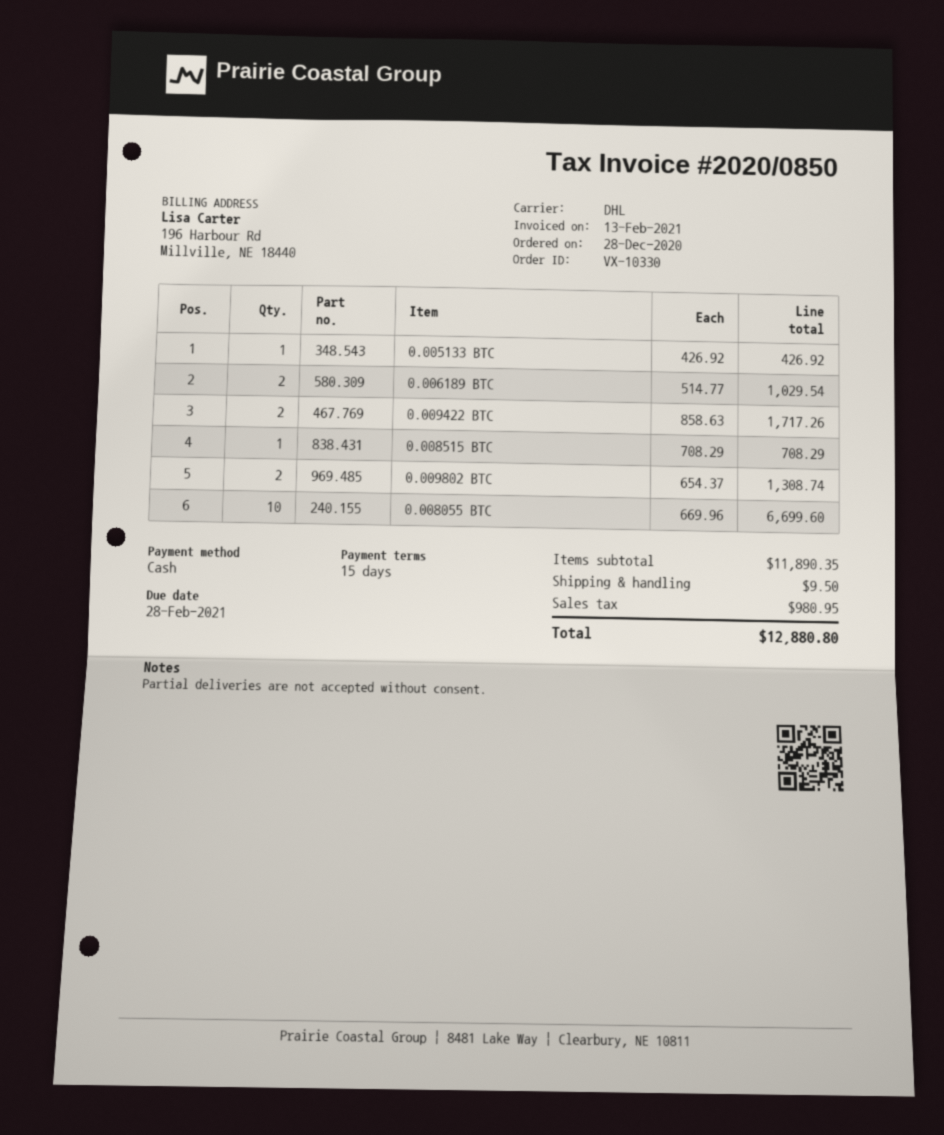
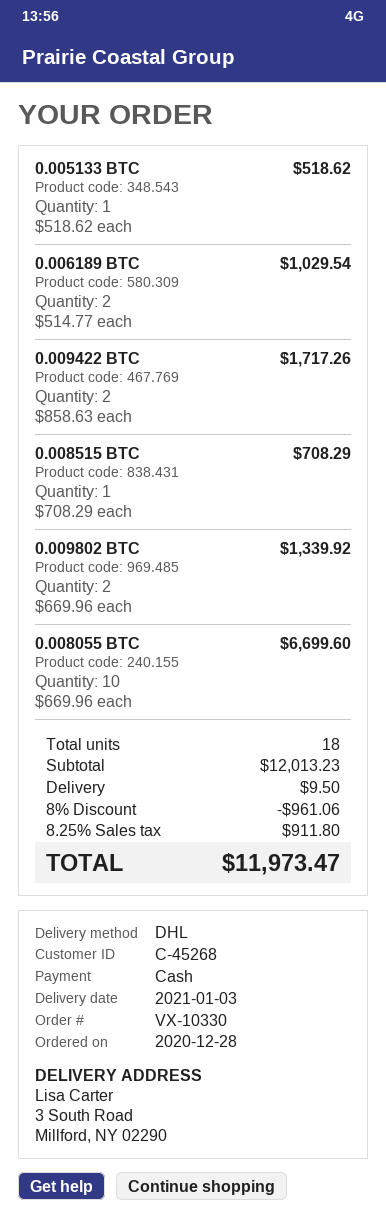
0.005133 BTC: 1 x 426.92 = 426.92 -> 1 x 518.62 = 518.62
0.009802 BTC: 2 x 654.37 = 1308.74 -> 2 x 669.96 = 1339.92
subtotal: 11890.35 -> 12013.23
discount: none -> 8% = 961.06
tax: 980.95 -> 911.80
total: 12880.80 -> 11973.47

